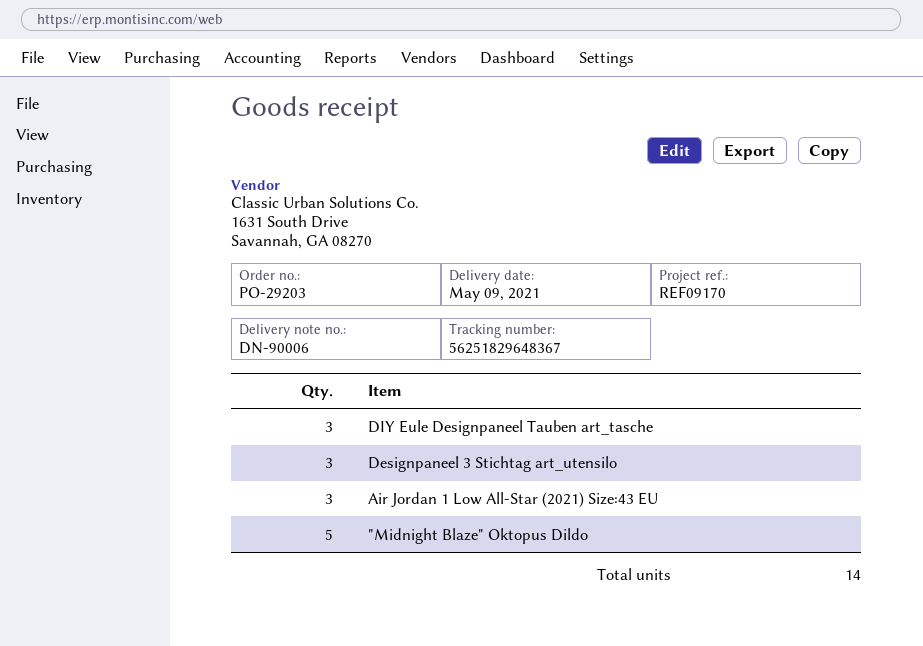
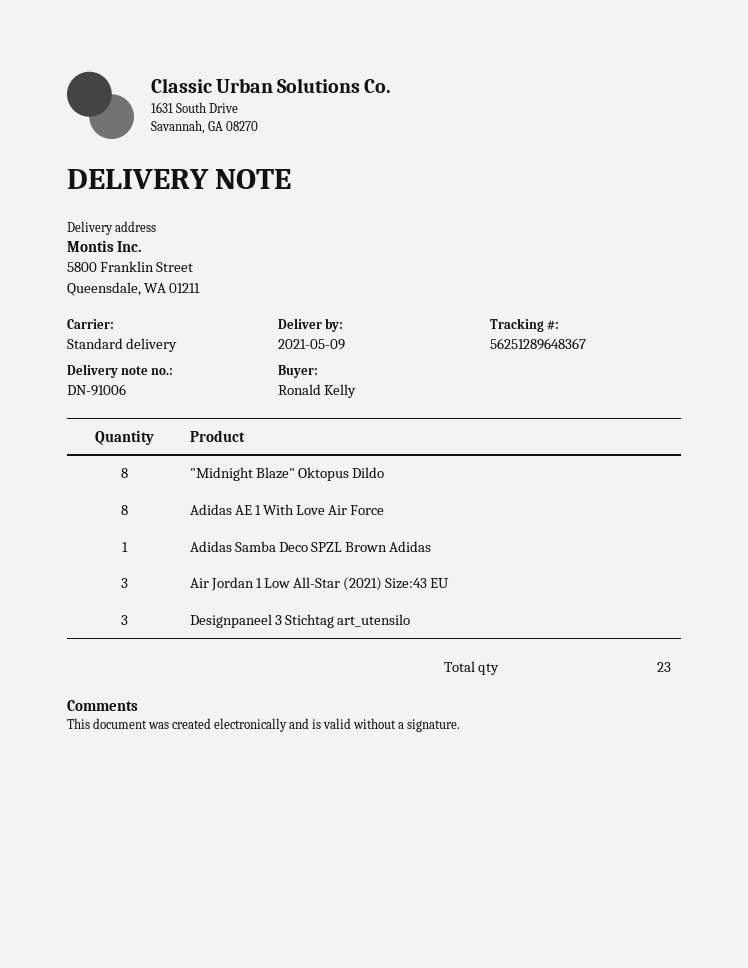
delivery note number: DN-90006 -> DN-91006
tracking number: 56251829648367 -> 56251289648367
DIY Eule Designpaneel Tauben art_tasche: 3 -> none
"Midnight Blaze" Oktopus Dildo: 5 -> 8
Adidas AE 1 With Love Air Force: none -> 8
Adidas Samba Deco SPZL Brown Adidas: none -> 1
total quantity: 14 -> 23

